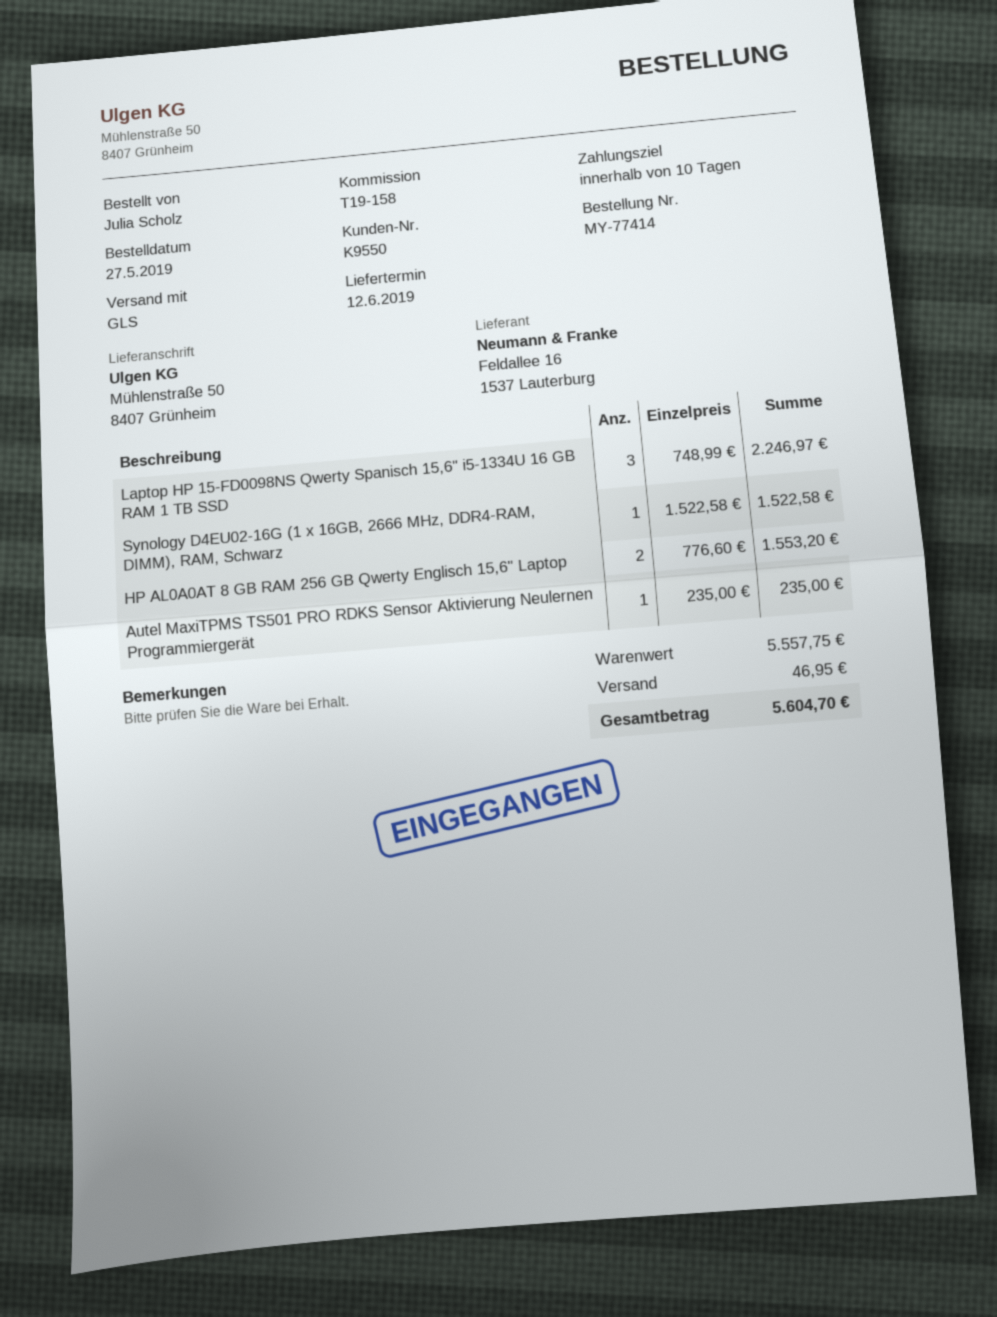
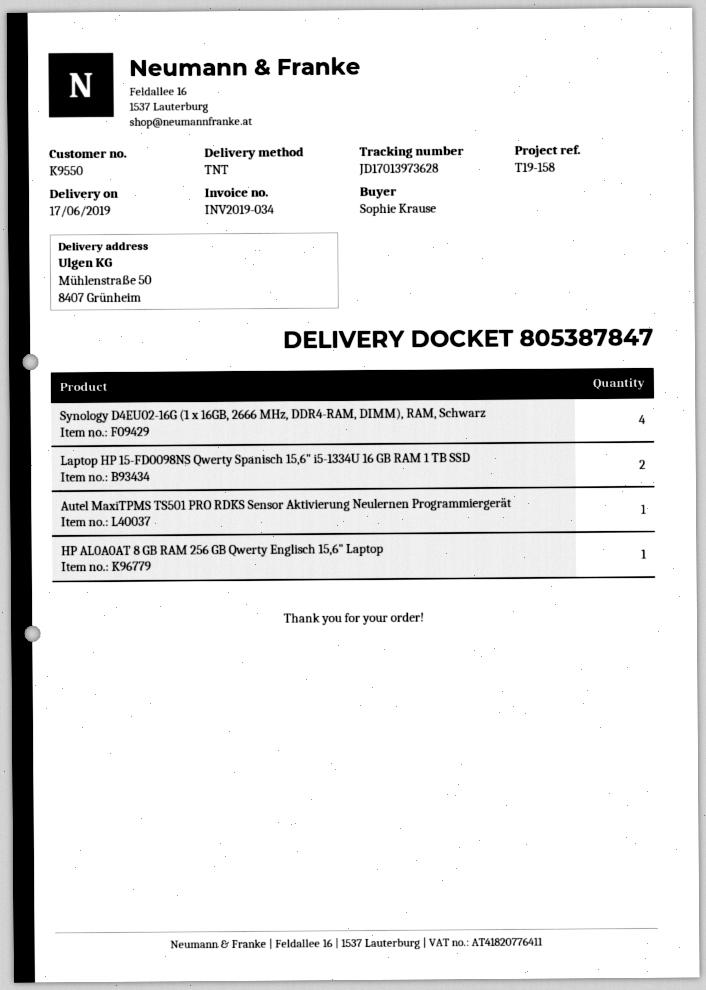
delivery date: 2019-06-12 -> 2019-06-17
ordered by: Julia Scholz -> Sophie Krause
shipping method: GLS -> TNT
Laptop HP 15-FD0098NS Qwerty Spanisch 15,6" i5-1334U 16 GB RAM 1 TB SSD: 3 -> 2
Synology D4EU02-16G (1 x 16GB, 2666 MHz, DDR4-RAM, DIMM), RAM, Schwarz: 1 -> 4
HP AL0A0AT 8 GB RAM 256 GB Qwerty Englisch 15,6" Laptop: 2 -> 1

